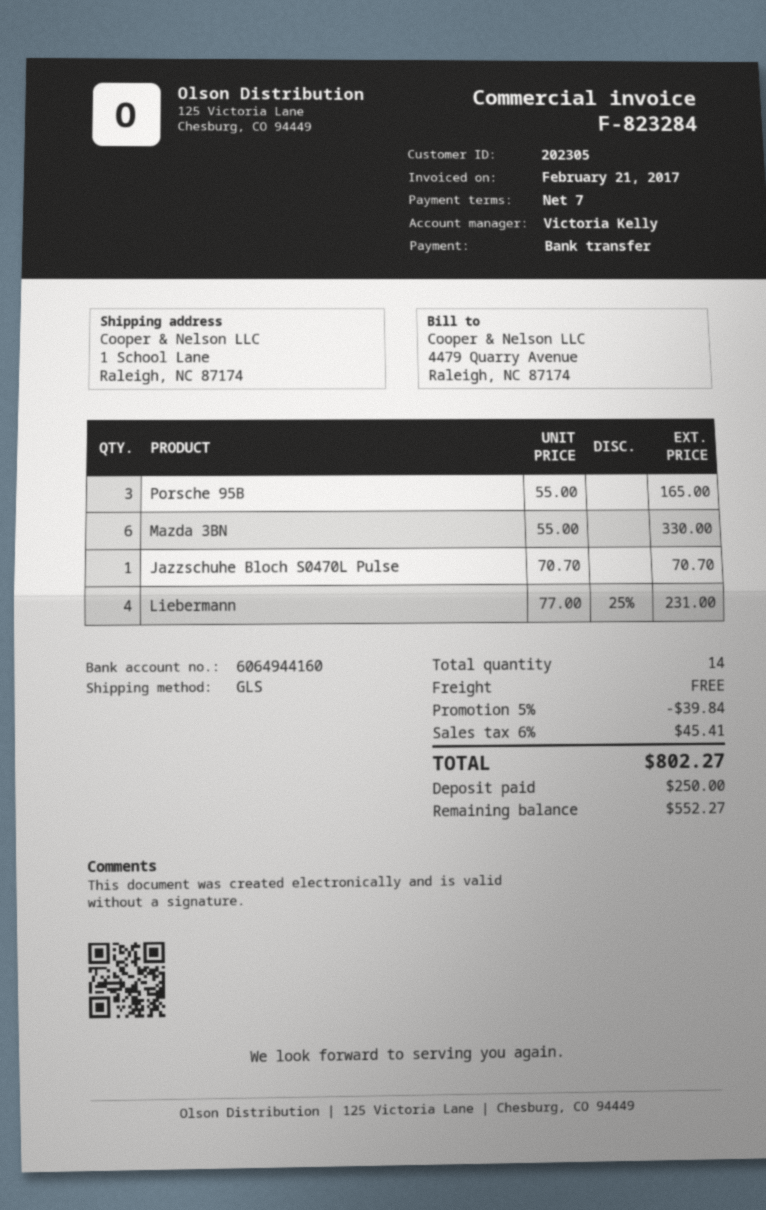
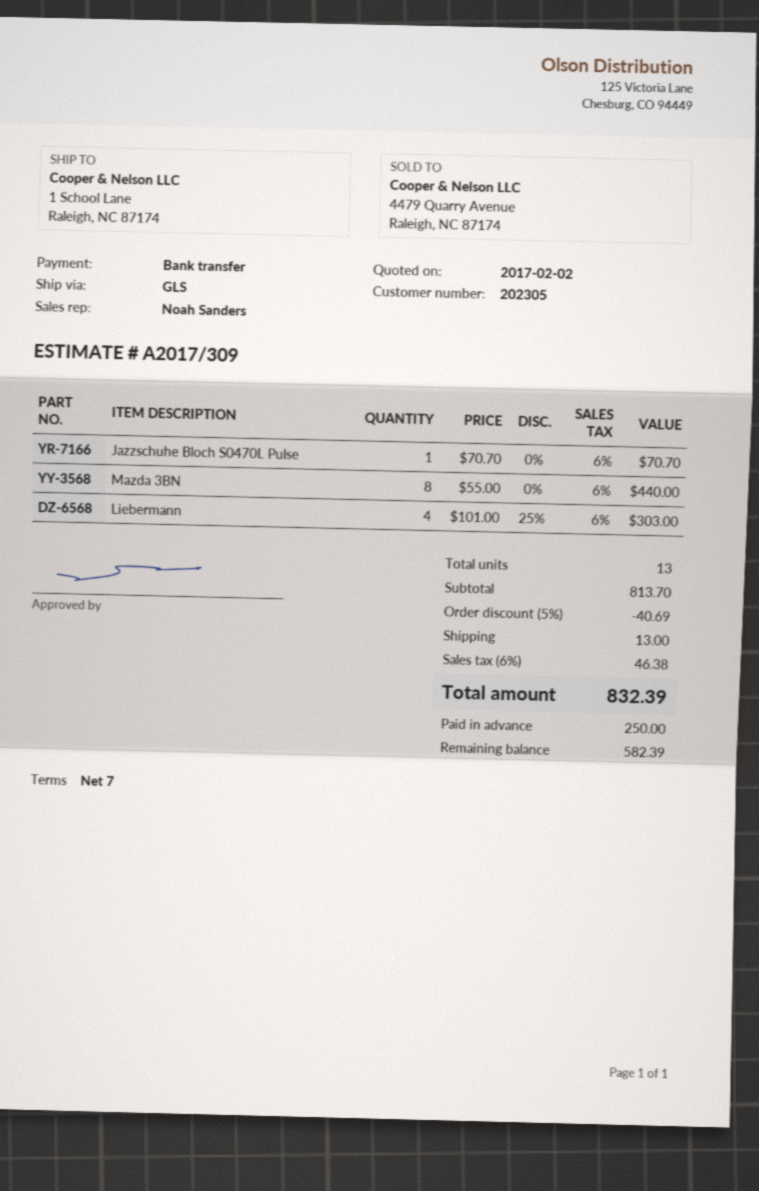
sales rep: Victoria Kelly -> Noah Sanders
Porsche 95B: 3 x 55.00 = 165.00 -> none
Mazda 3BN: 6 x 55.00 = 330.00 -> 8 x 55.00 = 440.00
Liebermann: 4 x 77.00 - 25% = 231.00 -> 4 x 101.00 - 25% = 303.00
total quantity: 14 -> 13
discount: 5% = 39.84 -> 5% = 40.69
shipping: 0.00 -> 13.00
tax: 6% = 45.41 -> 6% = 46.38
total: 802.27 -> 832.39
balance: 552.27 -> 582.39

